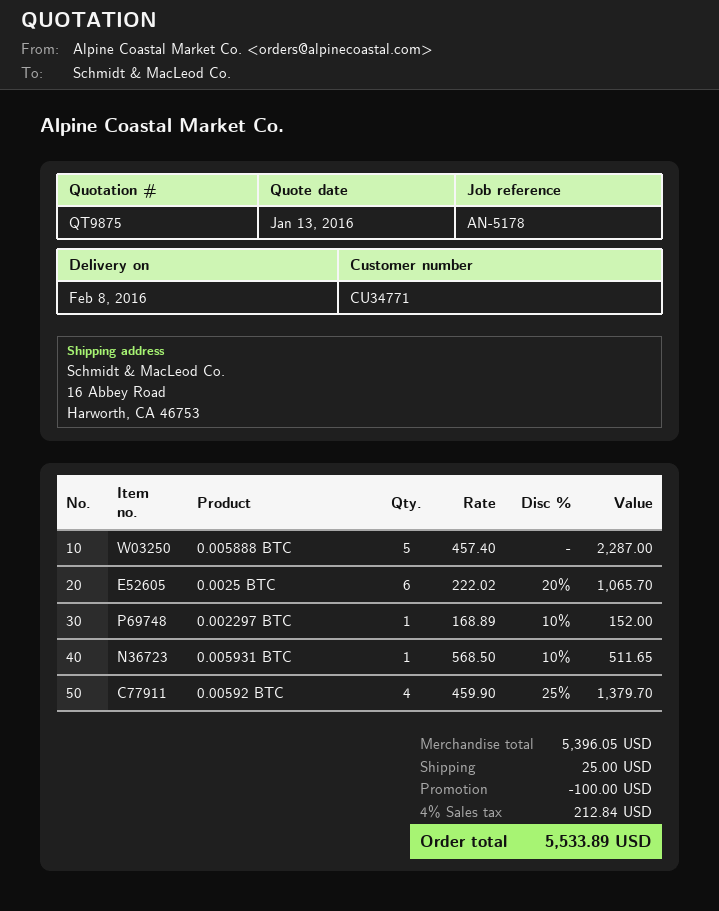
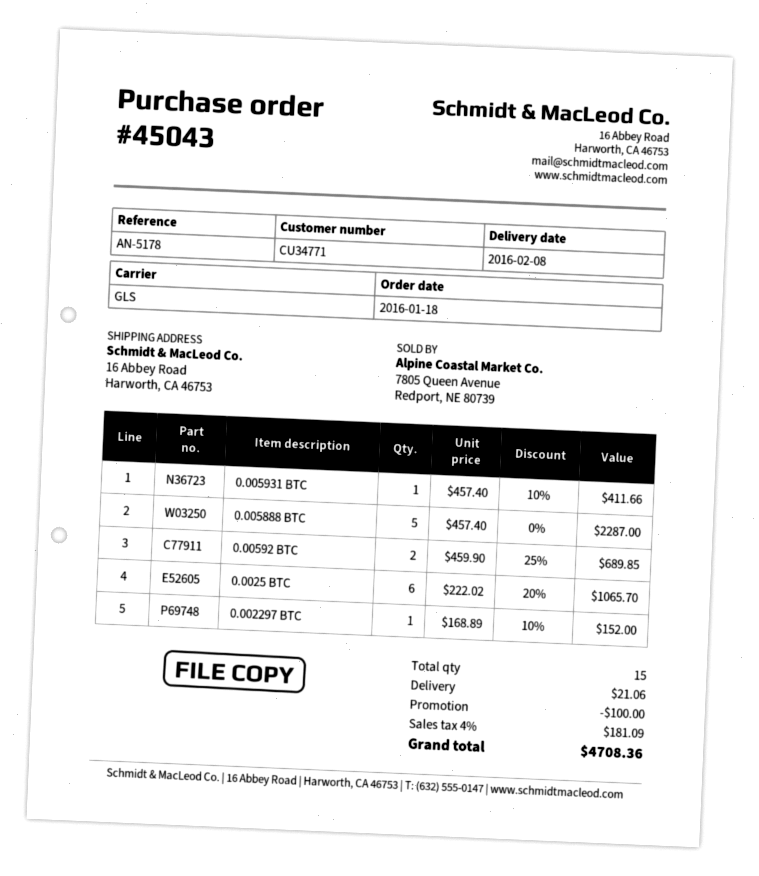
0.005931 BTC: 1 x 568.50 - 10% = 511.65 -> 1 x 457.40 - 10% = 411.66
0.00592 BTC: 4 x 459.90 - 25% = 1379.70 -> 2 x 459.90 - 25% = 689.85
shipping: 25.00 -> 21.06
tax: 4% = 212.84 -> 4% = 181.09
total: 5533.89 -> 4708.36

